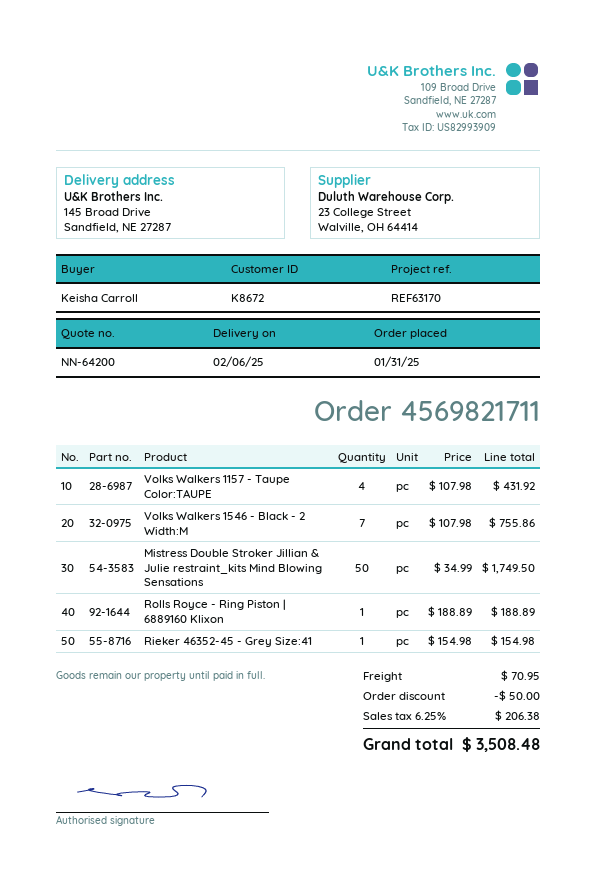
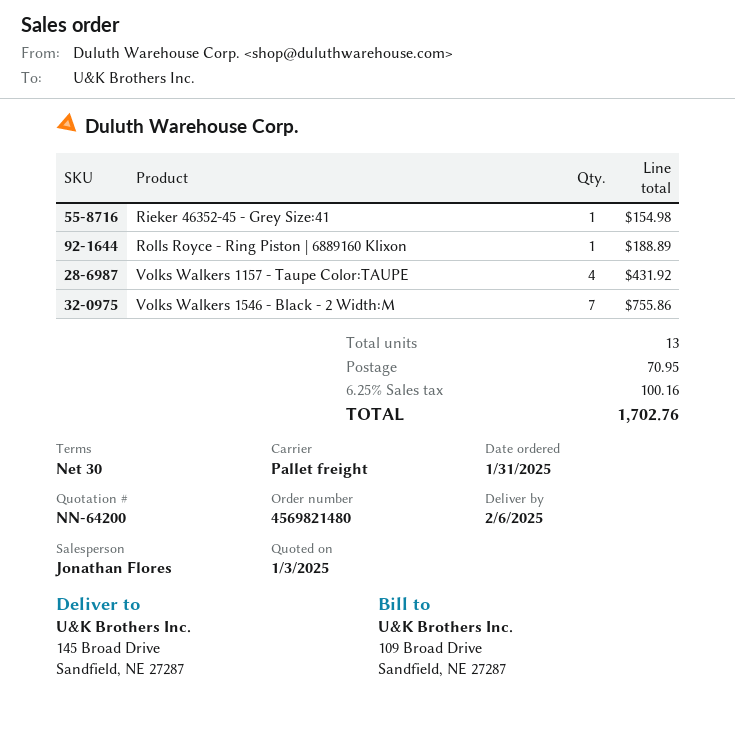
order number: 4569821711 -> 4569821480
Mistress Double Stroker Jillian & Julie restraint_kits Mind Blowing Sensations: 50 for 1749.50 -> none
discount: 50.00 -> none
tax: 6.25% = 206.38 -> 6.25% = 100.16
total: 3508.48 -> 1702.76

